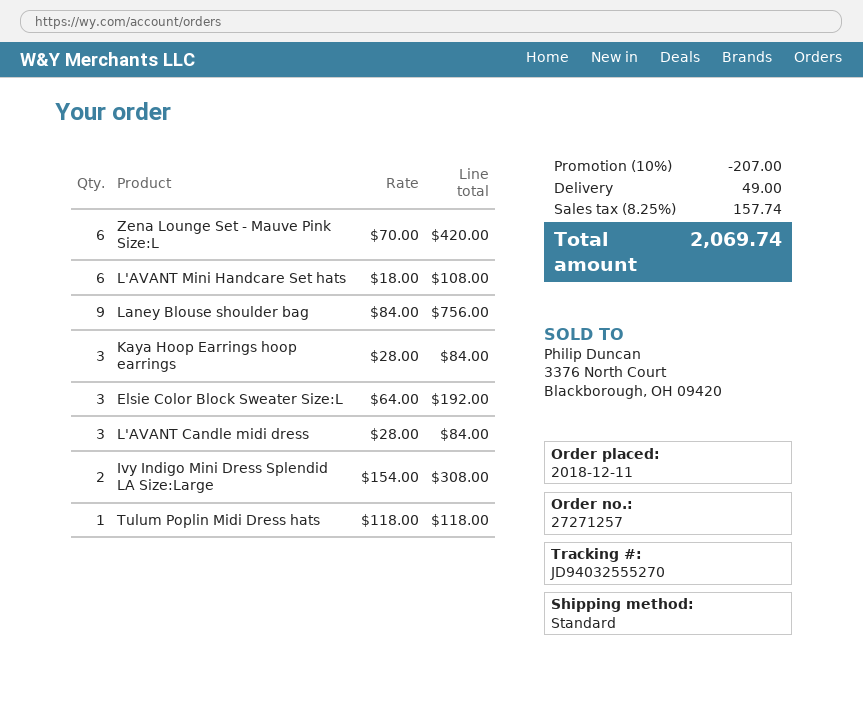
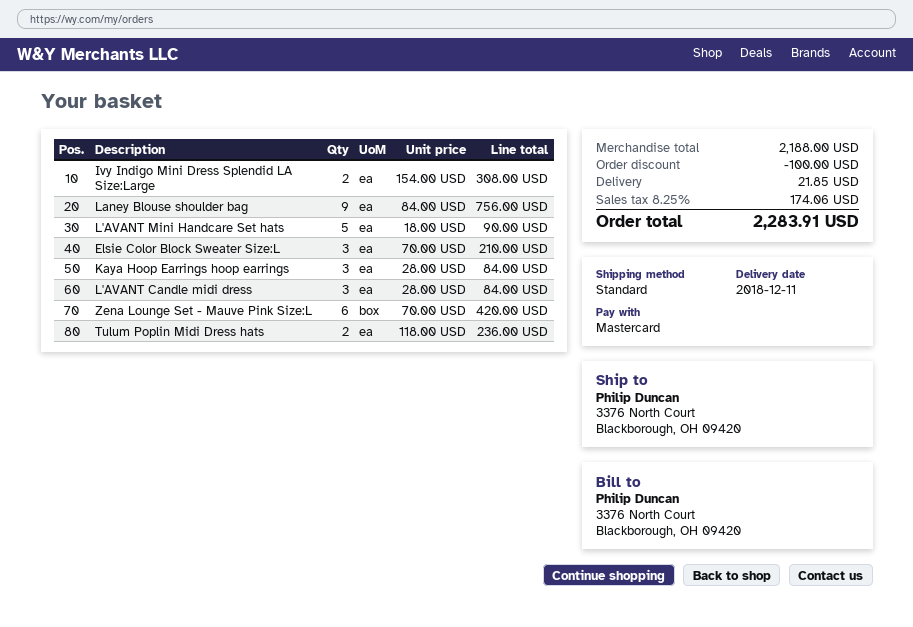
L'AVANT Mini Handcare Set hats: 6 x 18.00 = 108.00 -> 5 x 18.00 = 90.00
Elsie Color Block Sweater Size:L: 3 x 64.00 = 192.00 -> 3 x 70.00 = 210.00
Tulum Poplin Midi Dress hats: 1 x 118.00 = 118.00 -> 2 x 118.00 = 236.00
discount: 207.00 -> 100.00
shipping: 49.00 -> 21.85
tax: 8.25% = 157.74 -> 8.25% = 174.06
total: 2069.74 -> 2283.91

